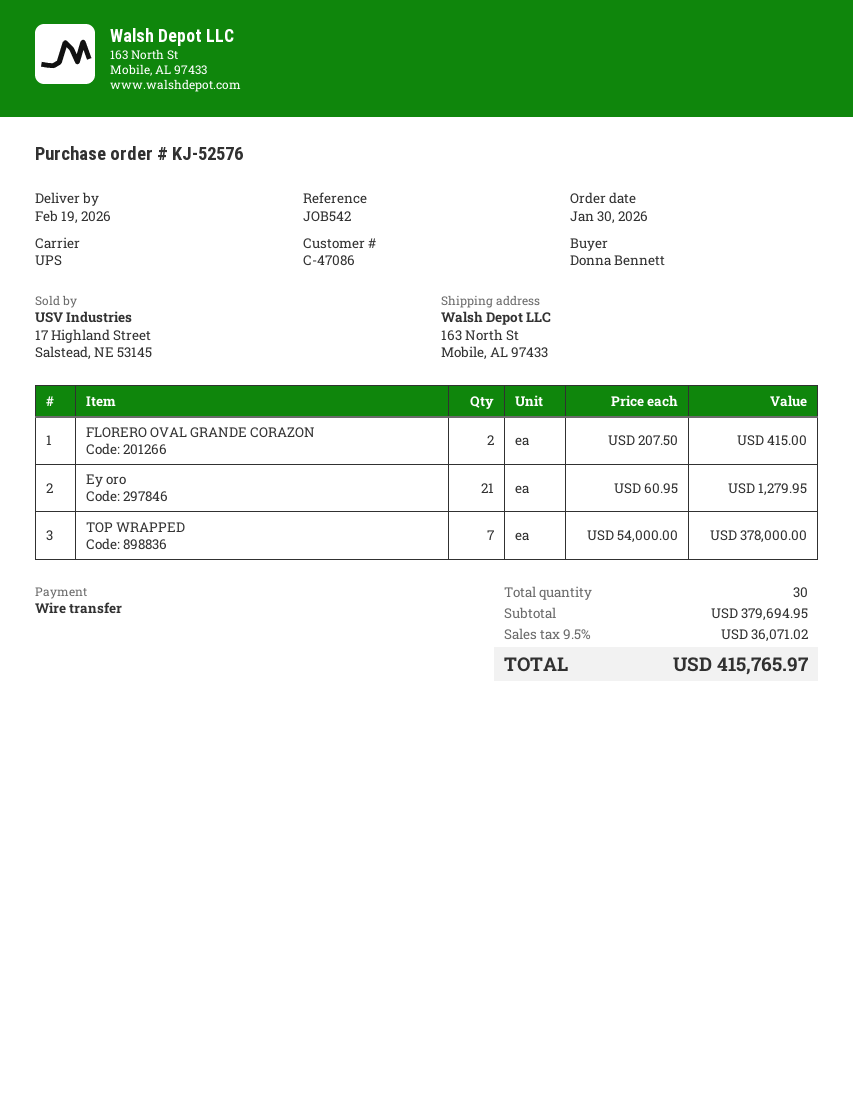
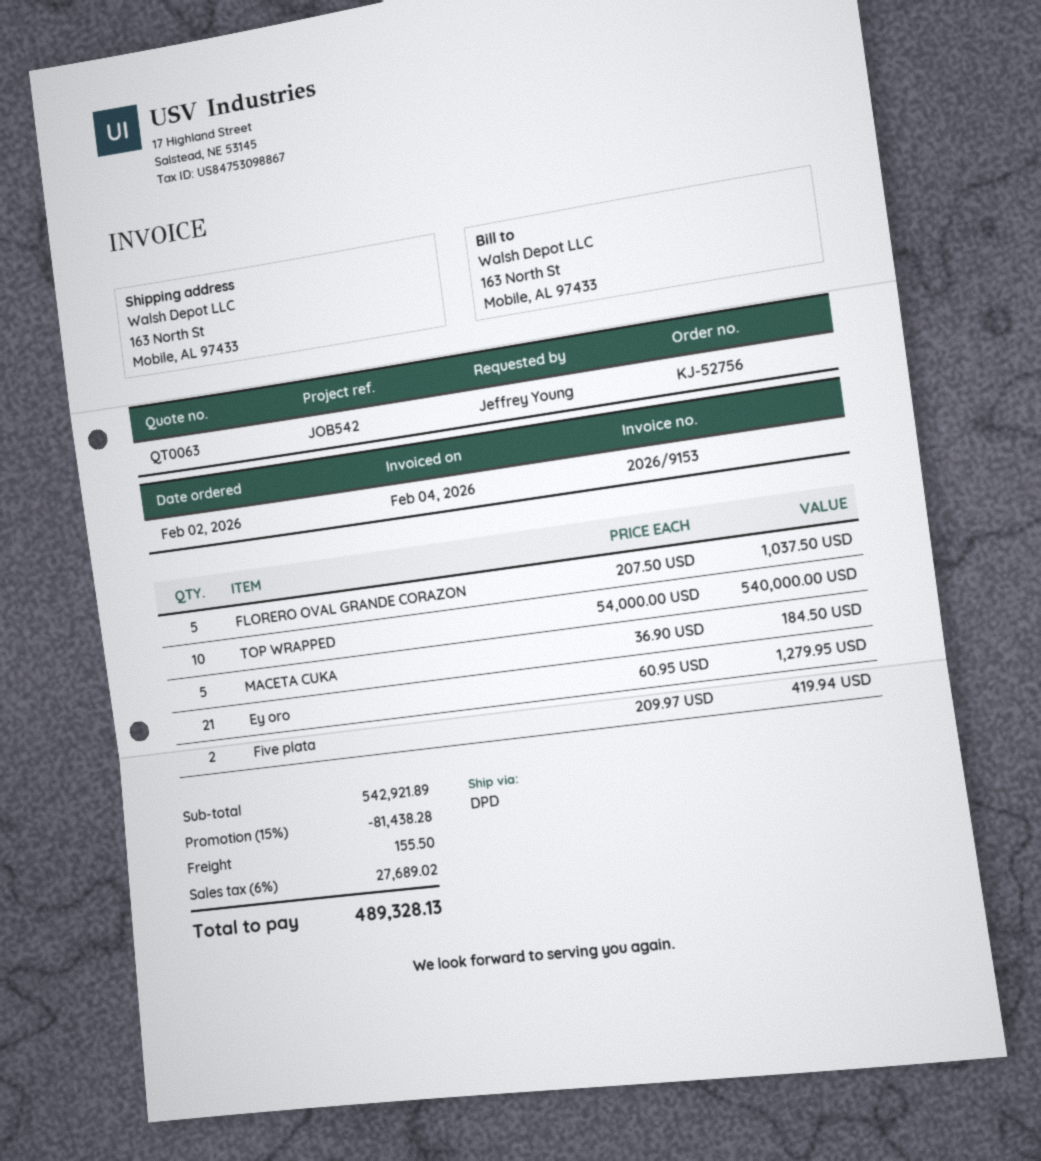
order number: KJ-52576 -> KJ-52756
order date: 2026-01-30 -> 2026-02-02
ordered by: Donna Bennett -> Jeffrey Young
shipping method: UPS -> DPD
FLORERO OVAL GRANDE CORAZON: 2 x 207.50 = 415.00 -> 5 x 207.50 = 1037.50
TOP WRAPPED: 7 x 54000.00 = 378000.00 -> 10 x 54000.00 = 540000.00
MACETA CUKA: none -> 5 x 36.90 = 184.50
Five plata: none -> 2 x 209.97 = 419.94
subtotal: 379694.95 -> 542921.89
discount: none -> 15% = 81438.28
shipping: none -> 155.50
tax: 9.5% = 36071.02 -> 6% = 27689.02
total: 415765.97 -> 489328.13

